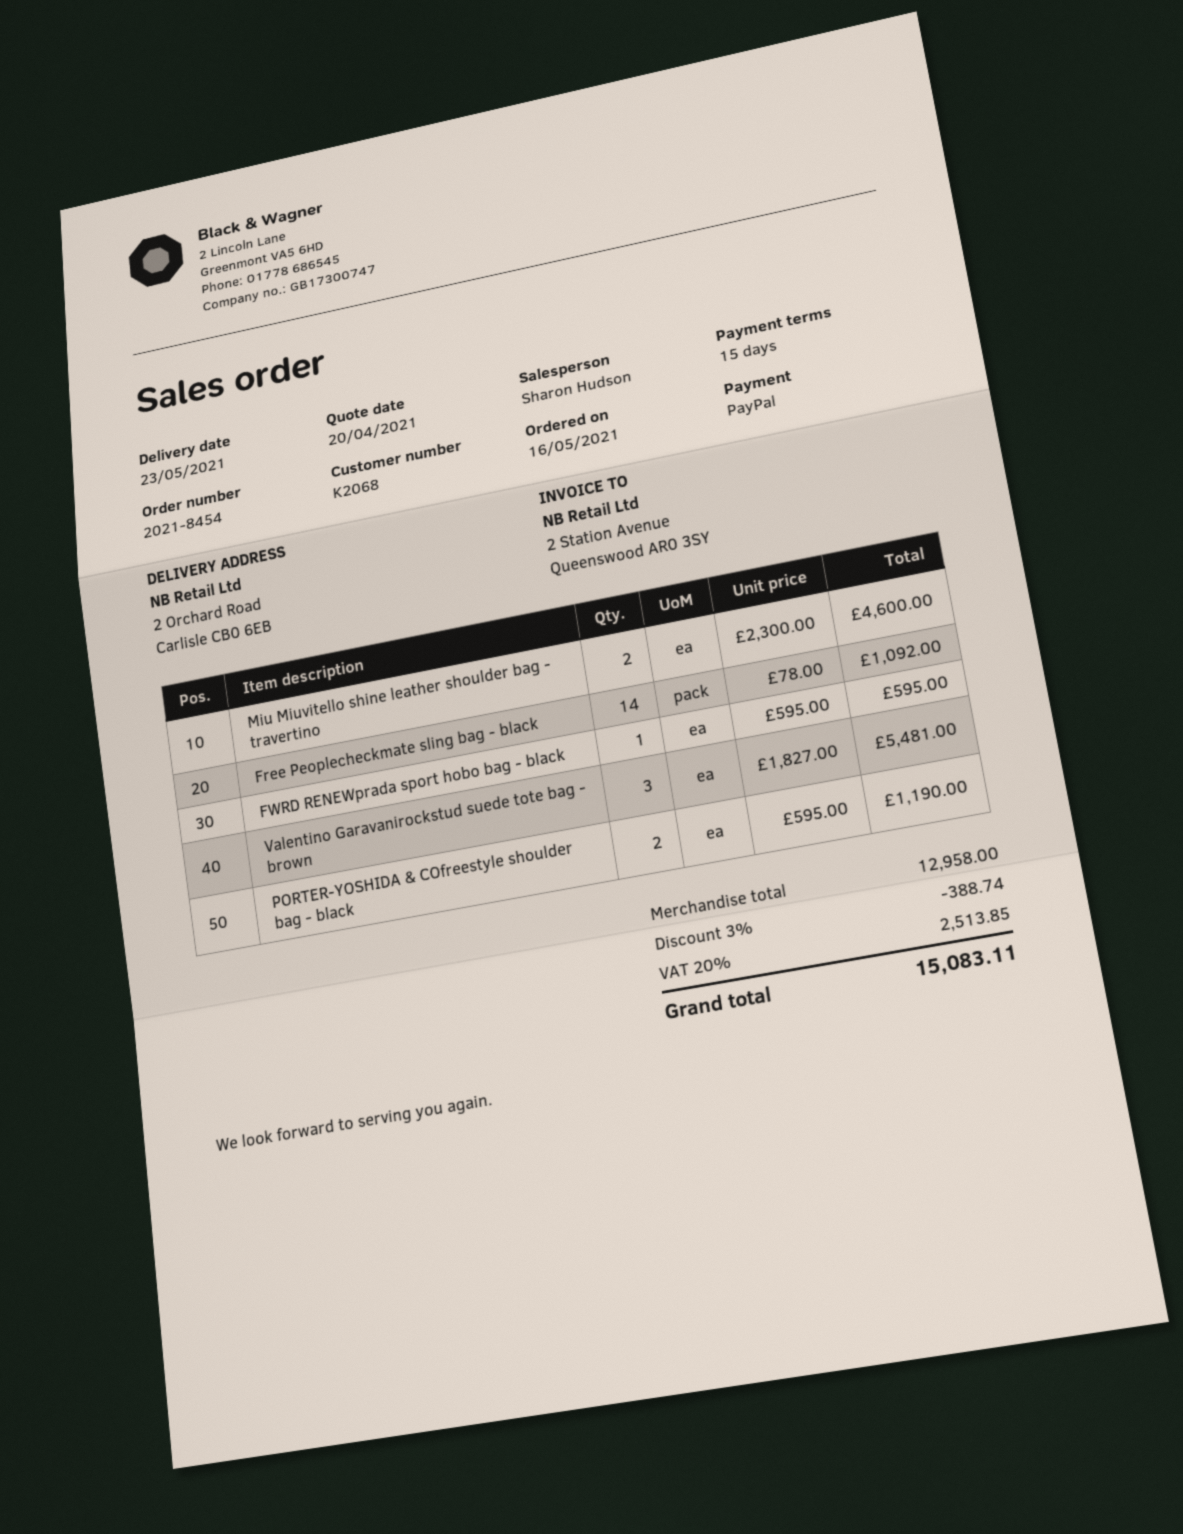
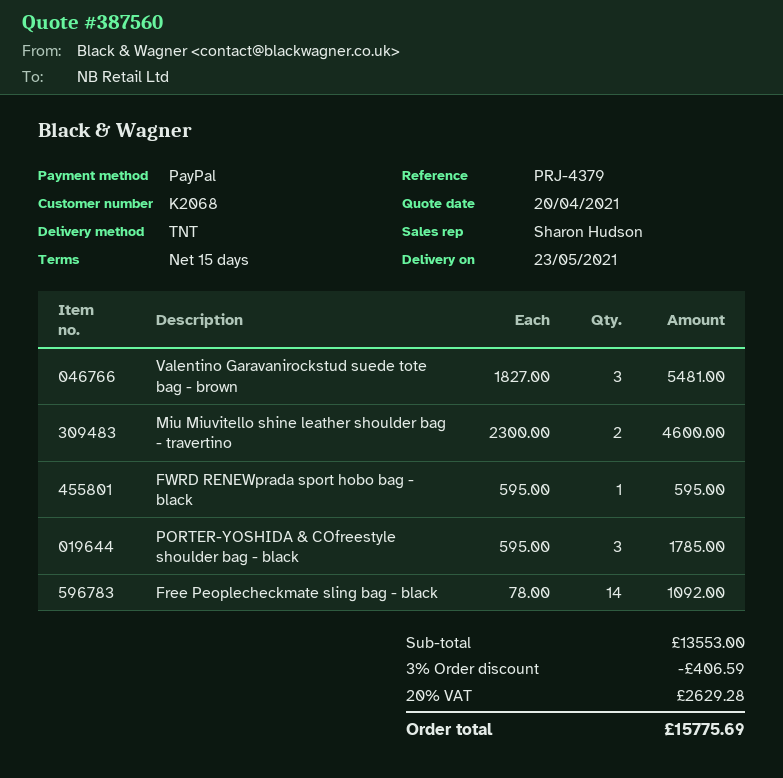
PORTER-YOSHIDA & COfreestyle shoulder bag - black: 2 x 595.00 = 1190.00 -> 3 x 595.00 = 1785.00
subtotal: 12958.00 -> 13553.00
discount: 3% = 388.74 -> 3% = 406.59
tax: 20% = 2513.85 -> 20% = 2629.28
total: 15083.11 -> 15775.69

